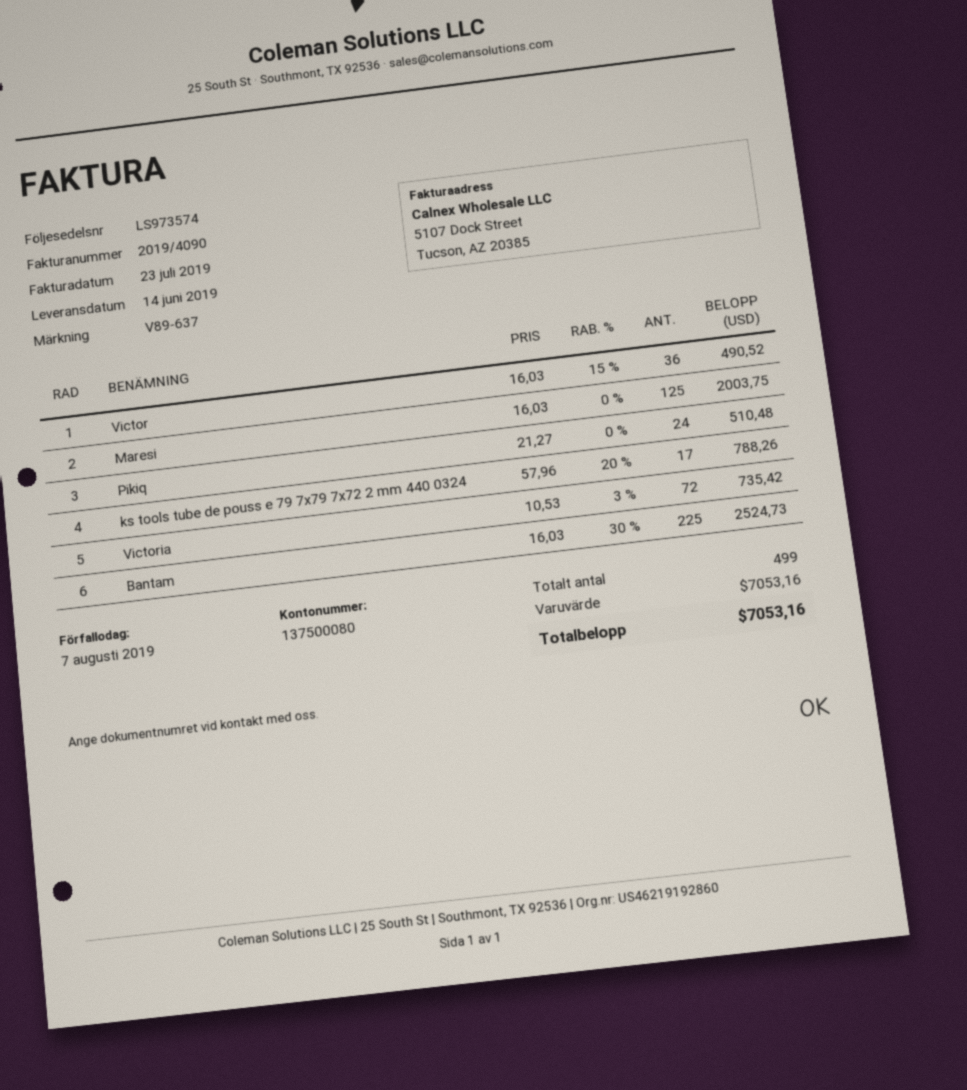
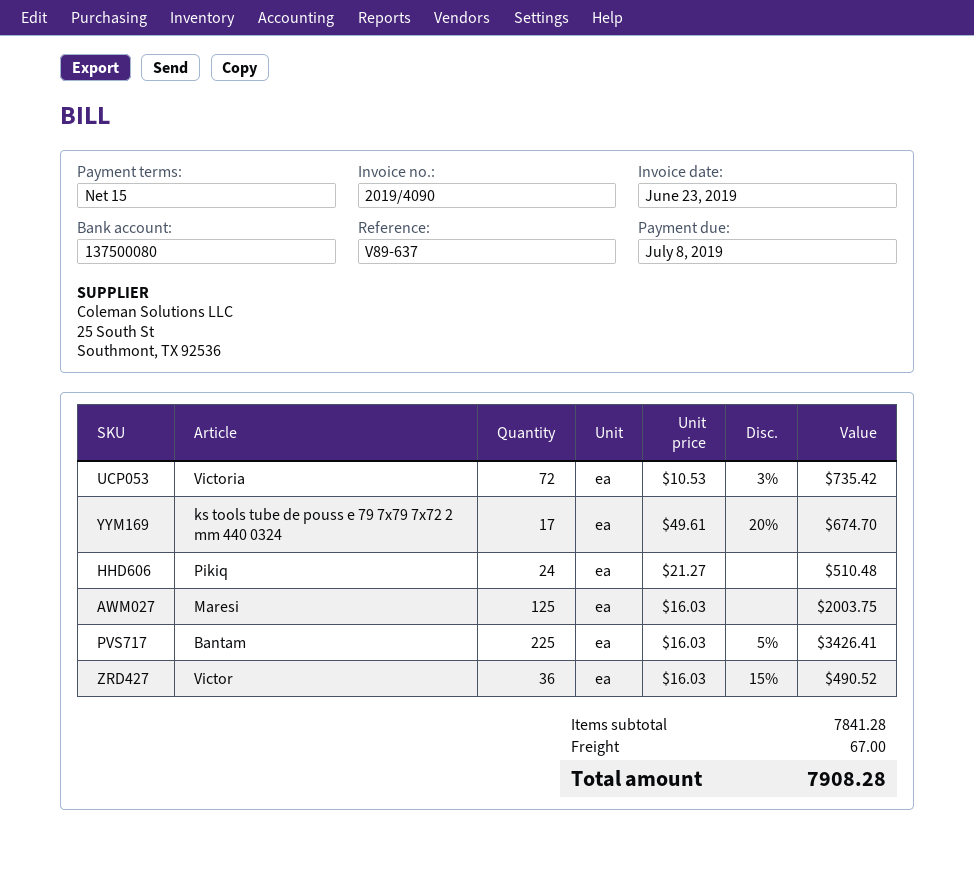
invoice date: 2019-07-23 -> 2019-06-23
due date: 2019-08-07 -> 2019-07-08
ks tools tube de pouss e 79 7x79 7x72 2 mm 440 0324: 17 x 57.96 - 20% = 788.26 -> 17 x 49.61 - 20% = 674.70
Bantam: 225 x 16.03 - 30% = 2524.73 -> 225 x 16.03 - 5% = 3426.41
subtotal: 7053.16 -> 7841.28
shipping: none -> 67.00
total: 7053.16 -> 7908.28

